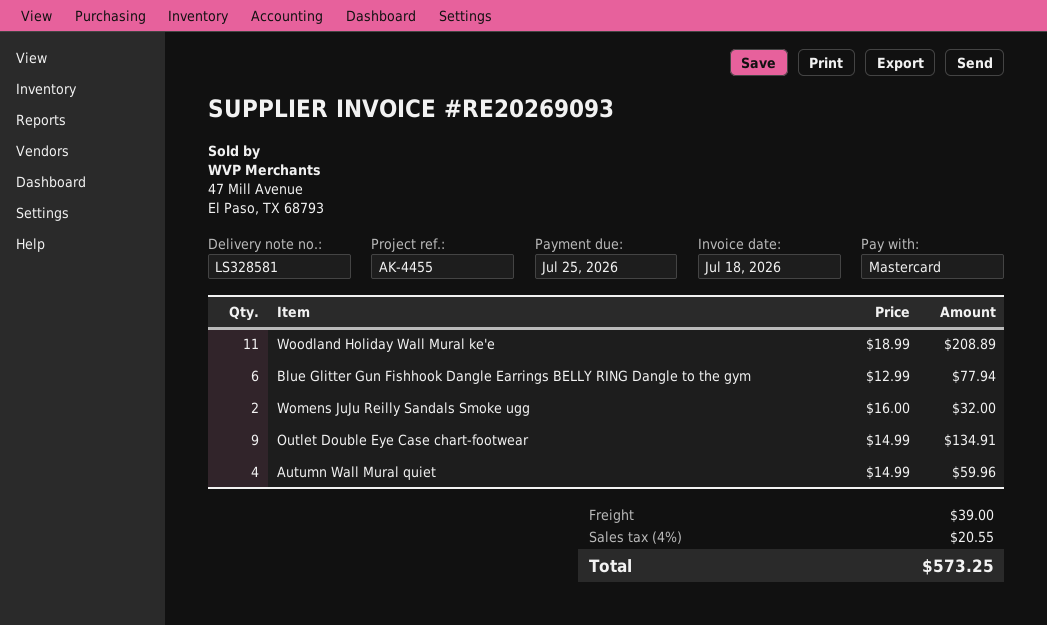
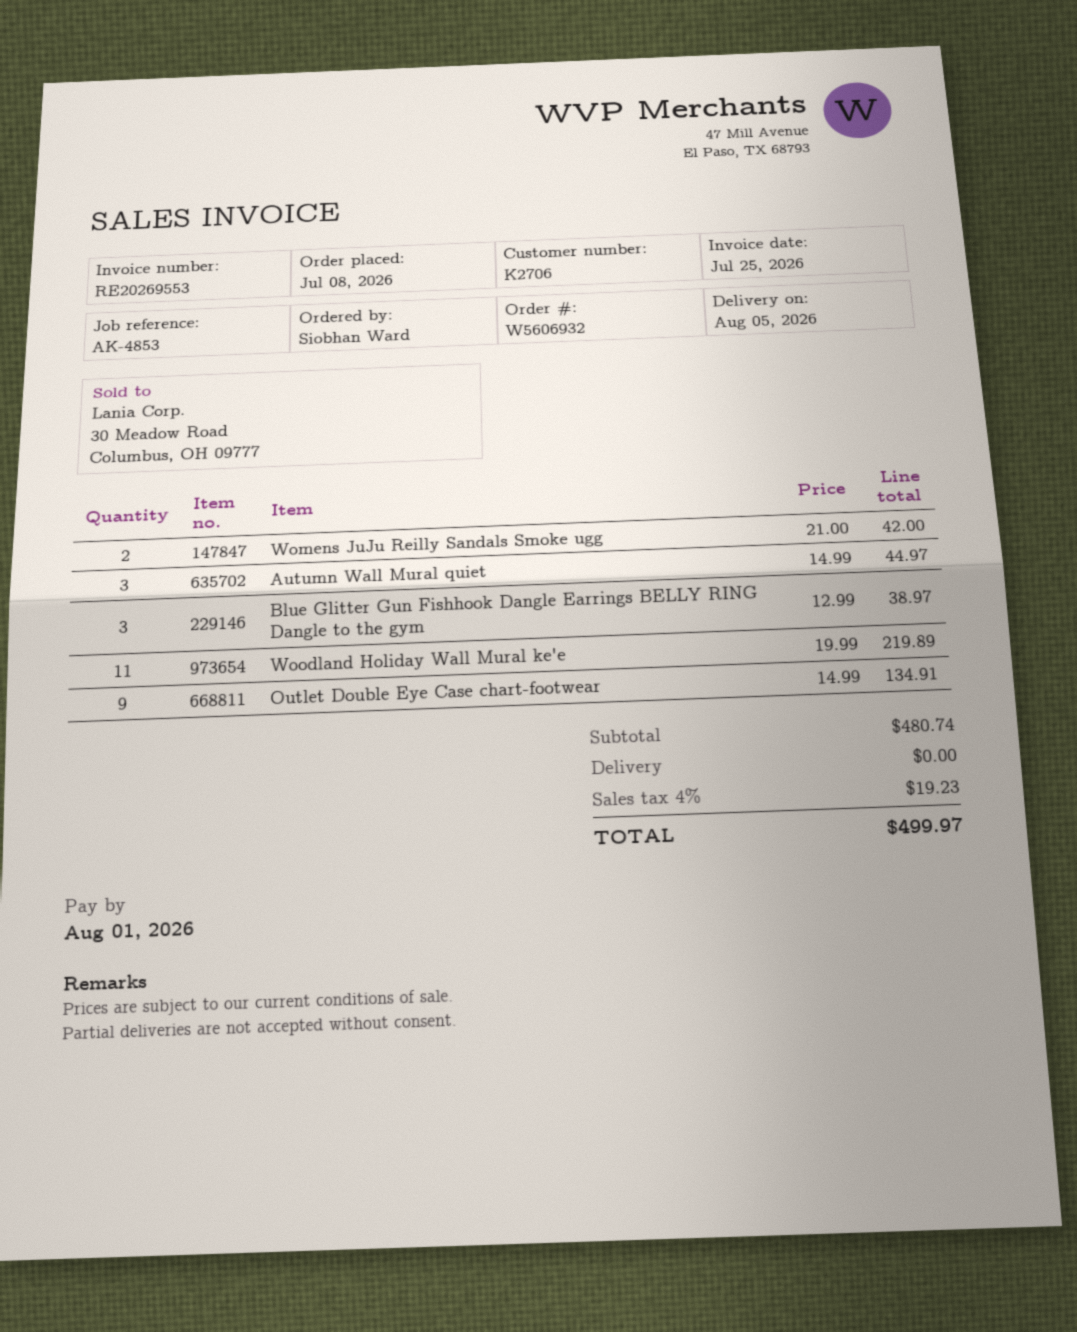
invoice number: RE20269093 -> RE20269553
invoice date: 2026-07-18 -> 2026-07-25
due date: 2026-07-25 -> 2026-08-01
reference: AK-4455 -> AK-4853
Woodland Holiday Wall Mural ke'e: 11 x 18.99 = 208.89 -> 11 x 19.99 = 219.89
Blue Glitter Gun Fishhook Dangle Earrings BELLY RING Dangle to the gym: 6 x 12.99 = 77.94 -> 3 x 12.99 = 38.97
Womens JuJu Reilly Sandals Smoke ugg: 2 x 16.00 = 32.00 -> 2 x 21.00 = 42.00
Autumn Wall Mural quiet: 4 x 14.99 = 59.96 -> 3 x 14.99 = 44.97
shipping: 39.00 -> 0.00
tax: 4% = 20.55 -> 4% = 19.23
total: 573.25 -> 499.97

